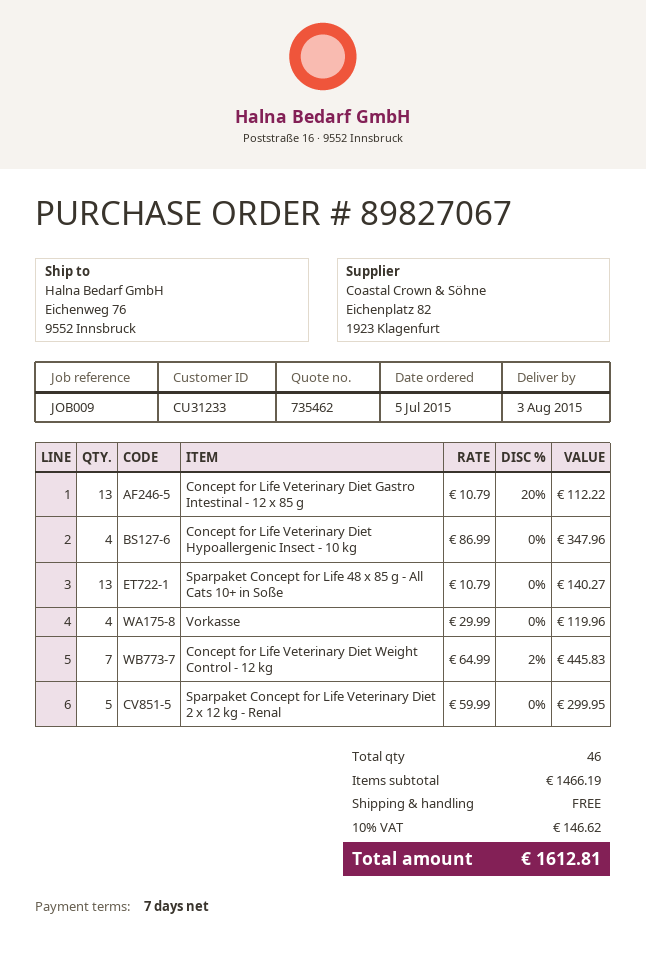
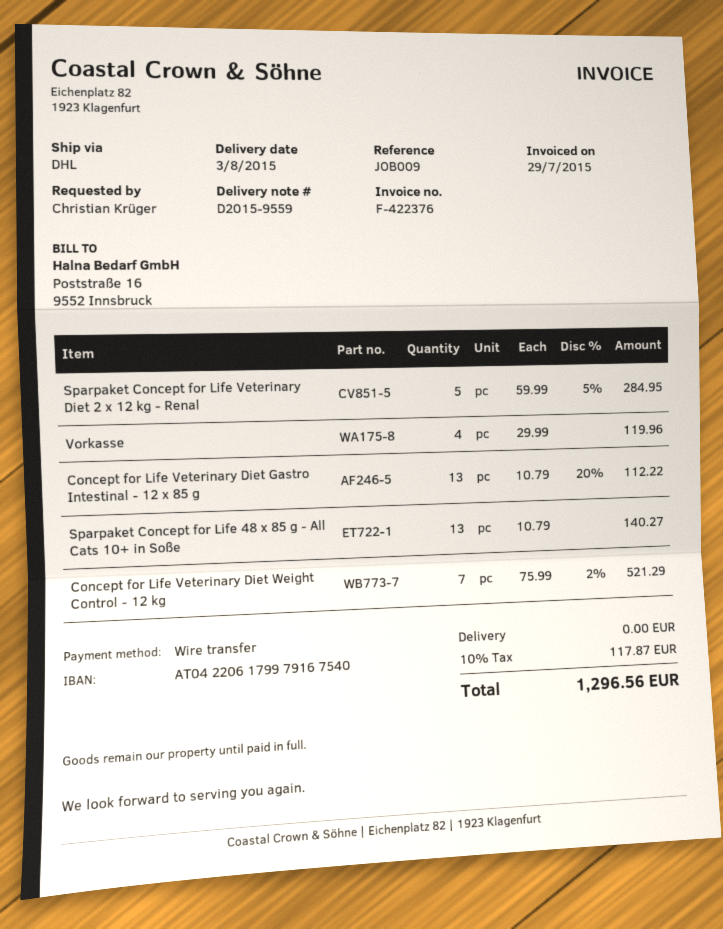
Concept for Life Veterinary Diet Hypoallergenic Insect - 10 kg: 4 x 86.99 = 347.96 -> none
Concept for Life Veterinary Diet Weight Control - 12 kg: 7 x 64.99 - 2% = 445.83 -> 7 x 75.99 - 2% = 521.29
Sparpaket Concept for Life Veterinary Diet 2 x 12 kg - Renal: 5 x 59.99 = 299.95 -> 5 x 59.99 - 5% = 284.95
tax: 10% = 146.62 -> 10% = 117.87
total: 1612.81 -> 1296.56

